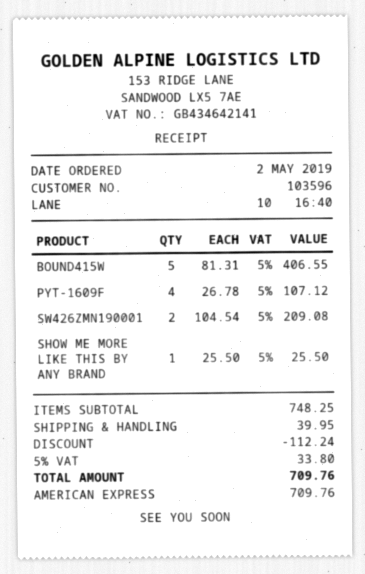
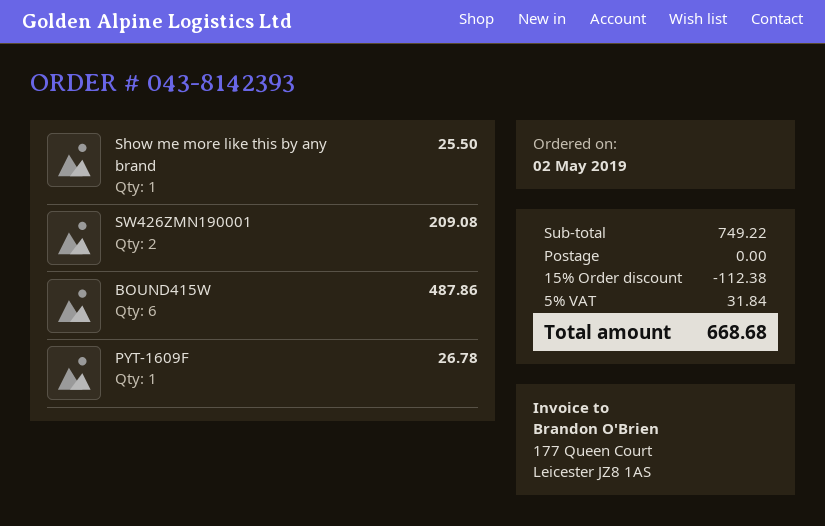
BOUND415W: 5 for 406.55 -> 6 for 487.86
PYT-1609F: 4 for 107.12 -> 1 for 26.78
subtotal: 748.25 -> 749.22
discount: 112.24 -> 112.38
shipping: 39.95 -> 0.00
tax: 5% = 33.80 -> 5% = 31.84
total: 709.76 -> 668.68

